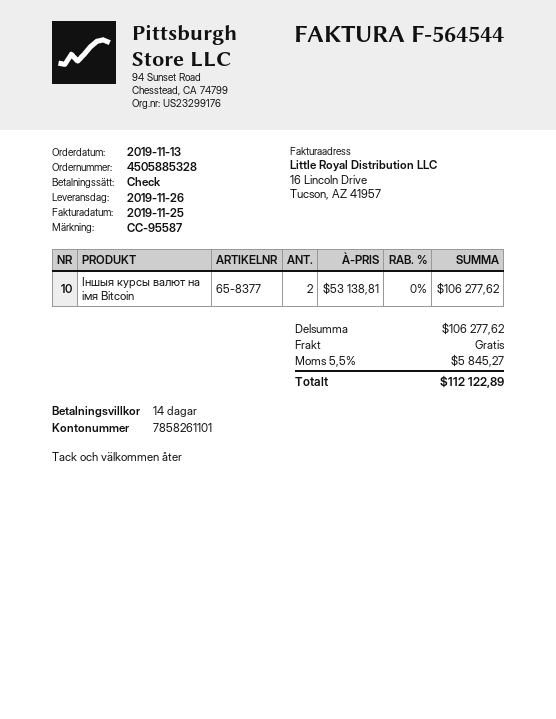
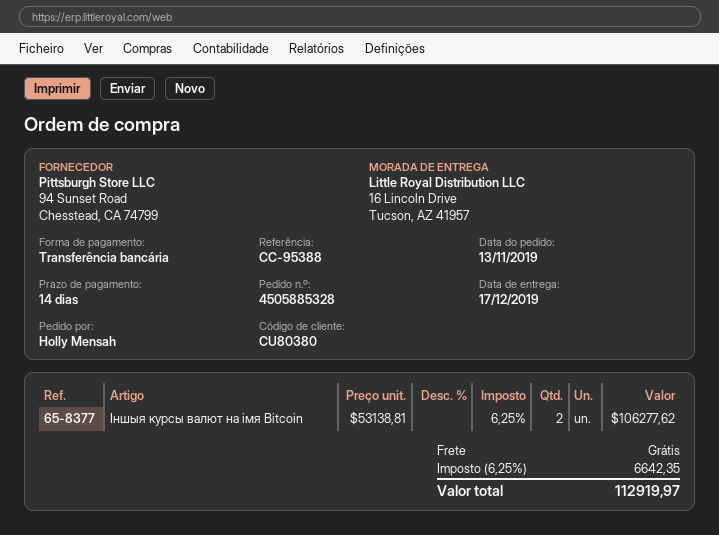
delivery date: 2019-11-26 -> 2019-12-17
reference: CC-95587 -> CC-95388
payment method: cheque -> bank transfer
tax: 5.5% = 5845.27 -> 6.25% = 6642.35
total: 112122.89 -> 112919.97

